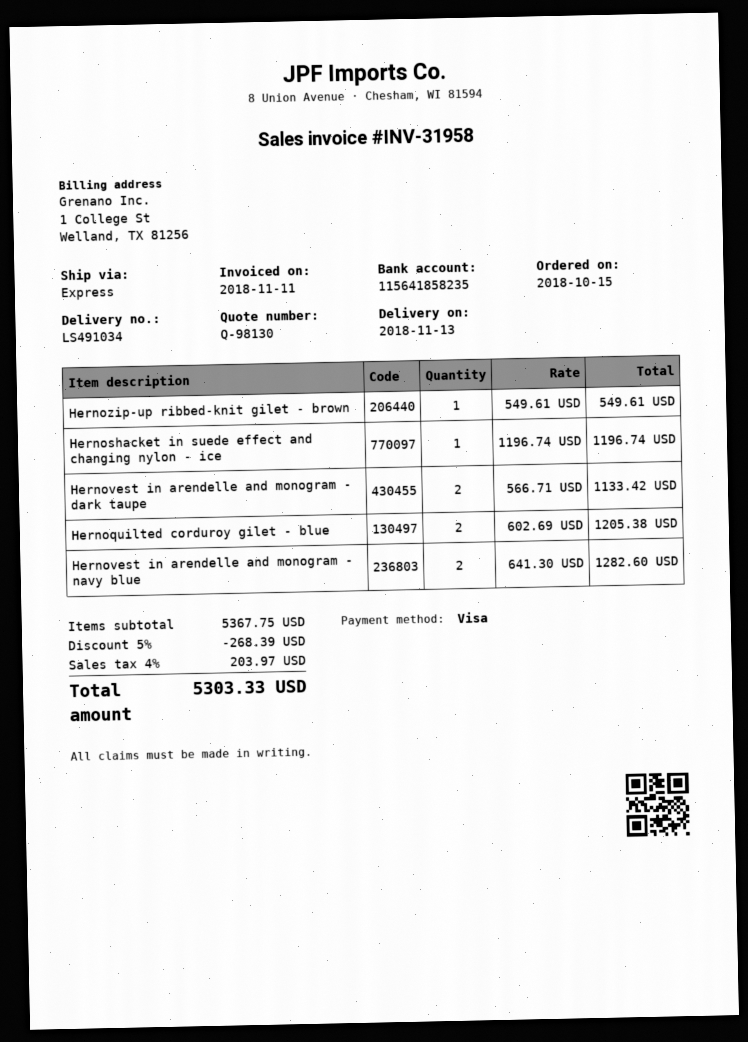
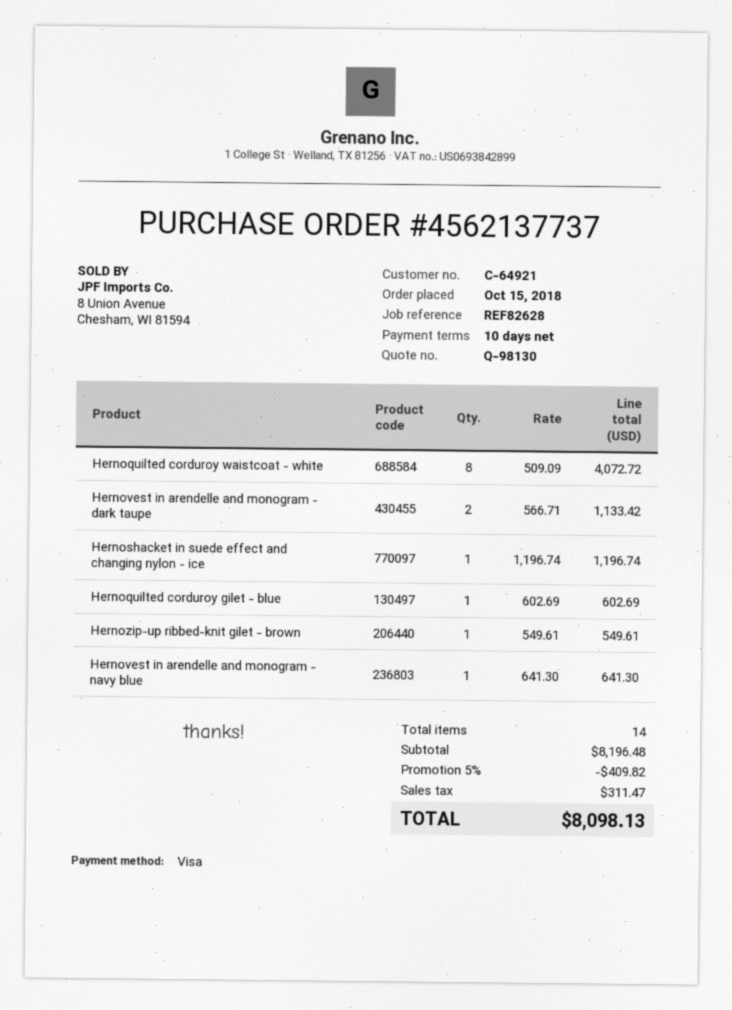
Hernoquilted corduroy gilet - blue: 2 x 602.69 = 1205.38 -> 1 x 602.69 = 602.69
Hernovest in arendelle and monogram - navy blue: 2 x 641.30 = 1282.60 -> 1 x 641.30 = 641.30
Hernoquilted corduroy waistcoat - white: none -> 8 x 509.09 = 4072.72
subtotal: 5367.75 -> 8196.48
discount: 5% = 268.39 -> 5% = 409.82
tax: 203.97 -> 311.47
total: 5303.33 -> 8098.13

